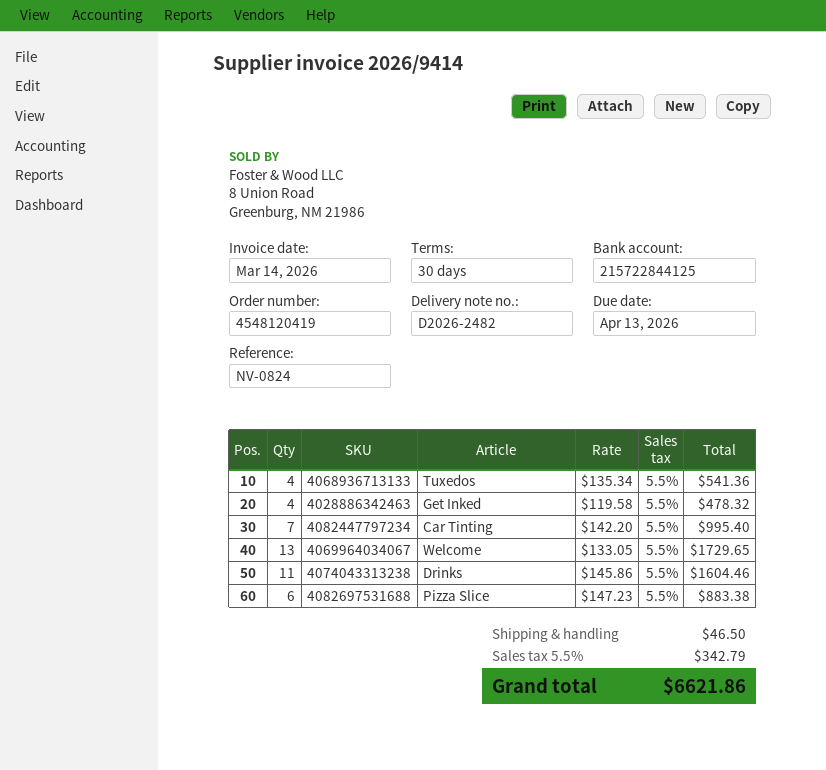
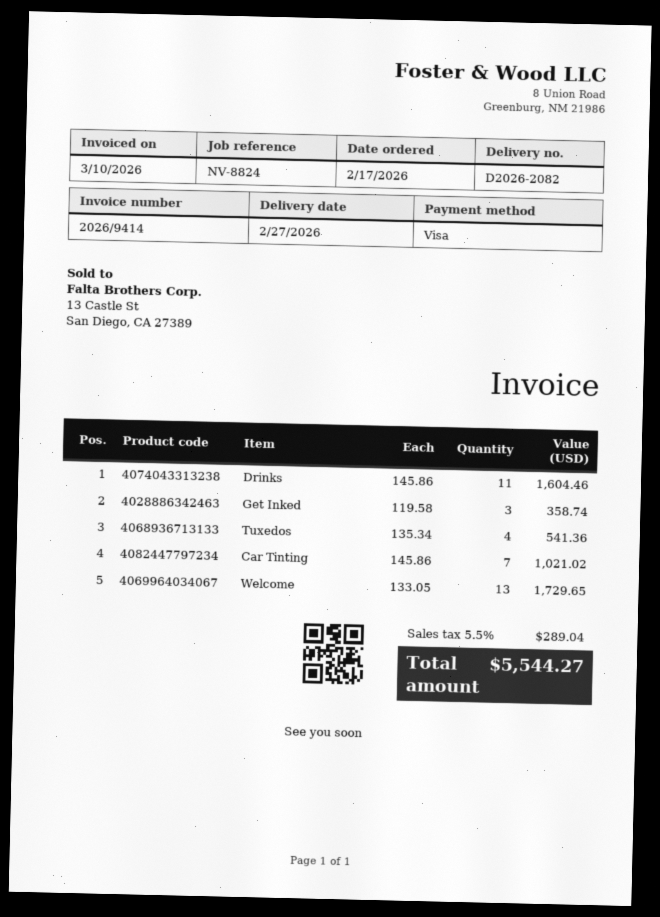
delivery note number: D2026-2482 -> D2026-2082
invoice date: 2026-03-14 -> 2026-03-10
reference: NV-0824 -> NV-8824
Get Inked: 4 x 119.58 = 478.32 -> 3 x 119.58 = 358.74
Car Tinting: 7 x 142.20 = 995.40 -> 7 x 145.86 = 1021.02
Pizza Slice: 6 x 147.23 = 883.38 -> none
shipping: 46.50 -> none
tax: 5.5% = 342.79 -> 5.5% = 289.04
total: 6621.86 -> 5544.27

